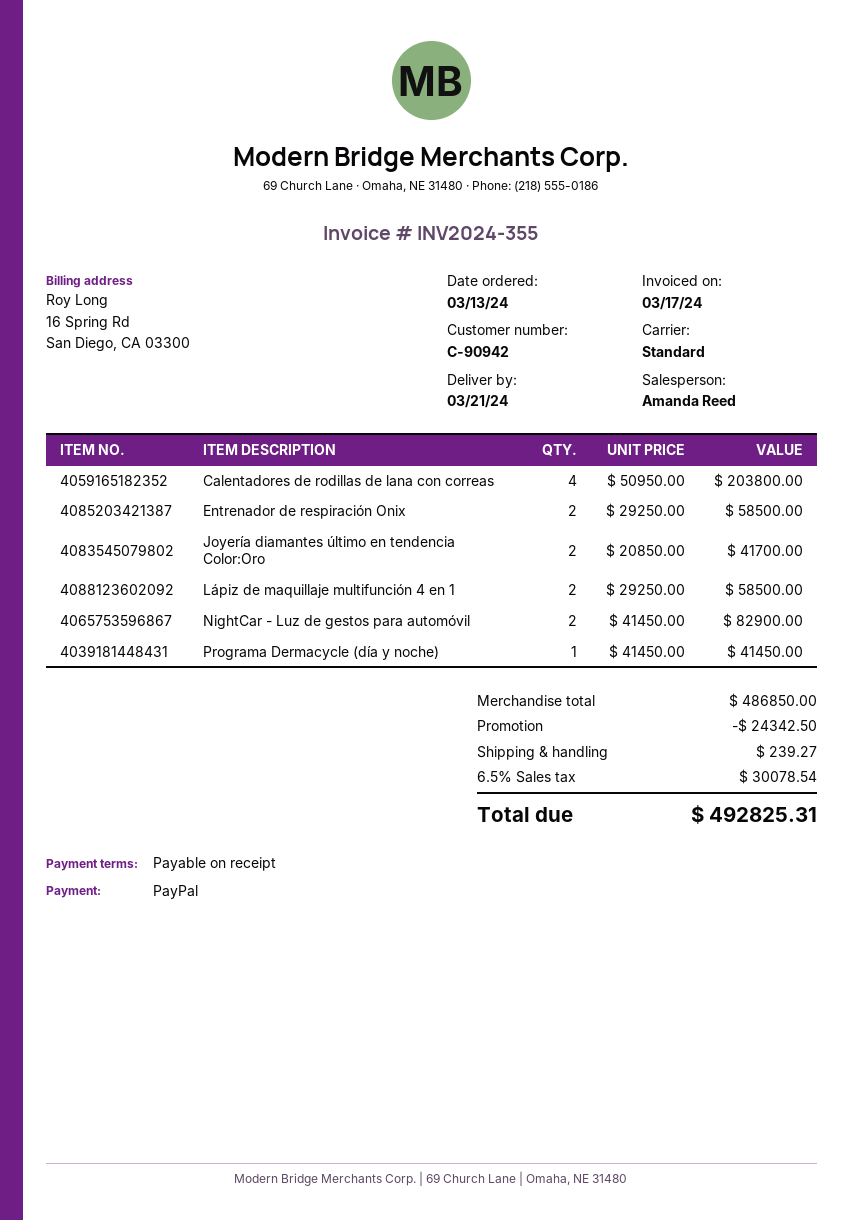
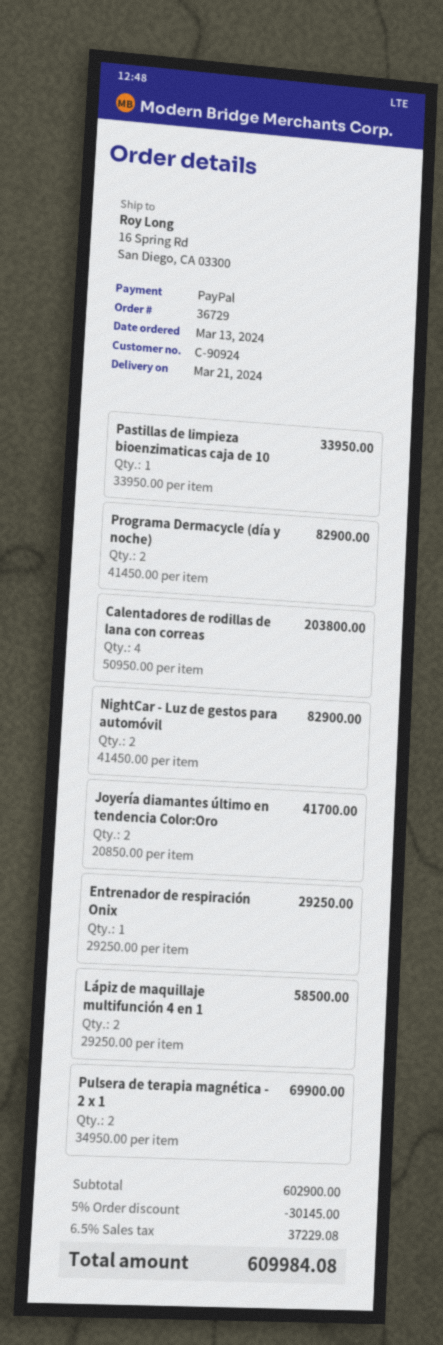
customer number: C-90942 -> C-90924
Entrenador de respiración Onix: 2 x 29250.00 = 58500.00 -> 1 x 29250.00 = 29250.00
Programa Dermacycle (día y noche): 1 x 41450.00 = 41450.00 -> 2 x 41450.00 = 82900.00
Pastillas de limpieza bioenzimaticas caja de 10: none -> 1 x 33950.00 = 33950.00
Pulsera de terapia magnética - 2 x 1: none -> 2 x 34950.00 = 69900.00
subtotal: 486850.00 -> 602900.00
discount: 24342.50 -> 30145.00
shipping: 239.27 -> none
tax: 6.5% = 30078.54 -> 6.5% = 37229.08
total: 492825.31 -> 609984.08

